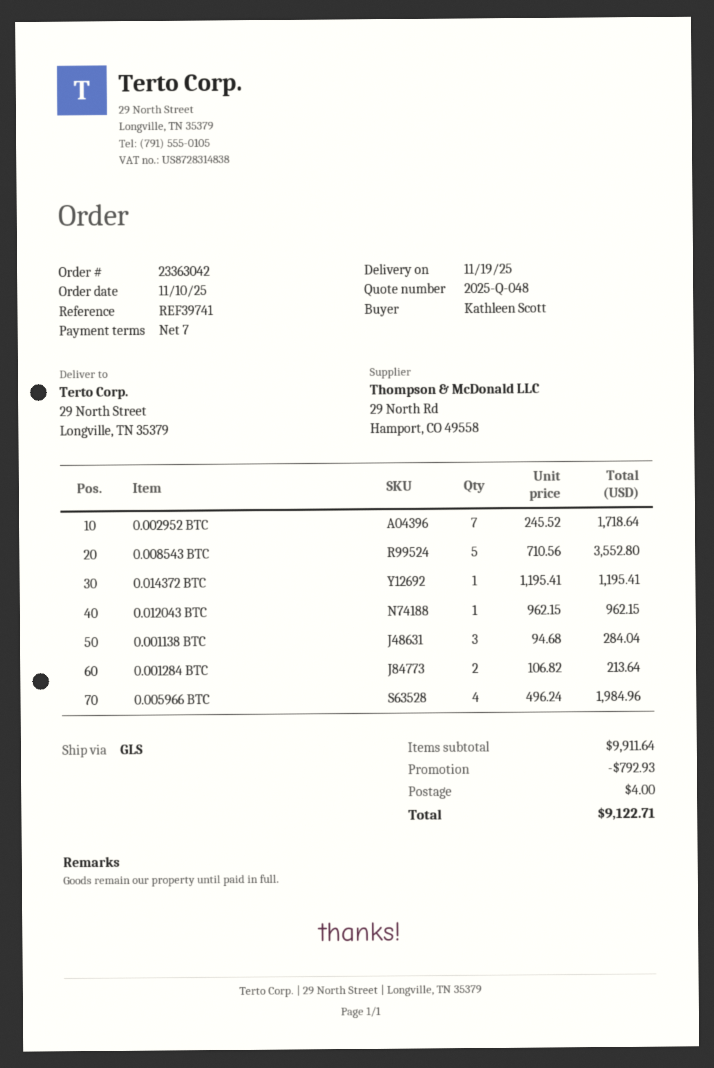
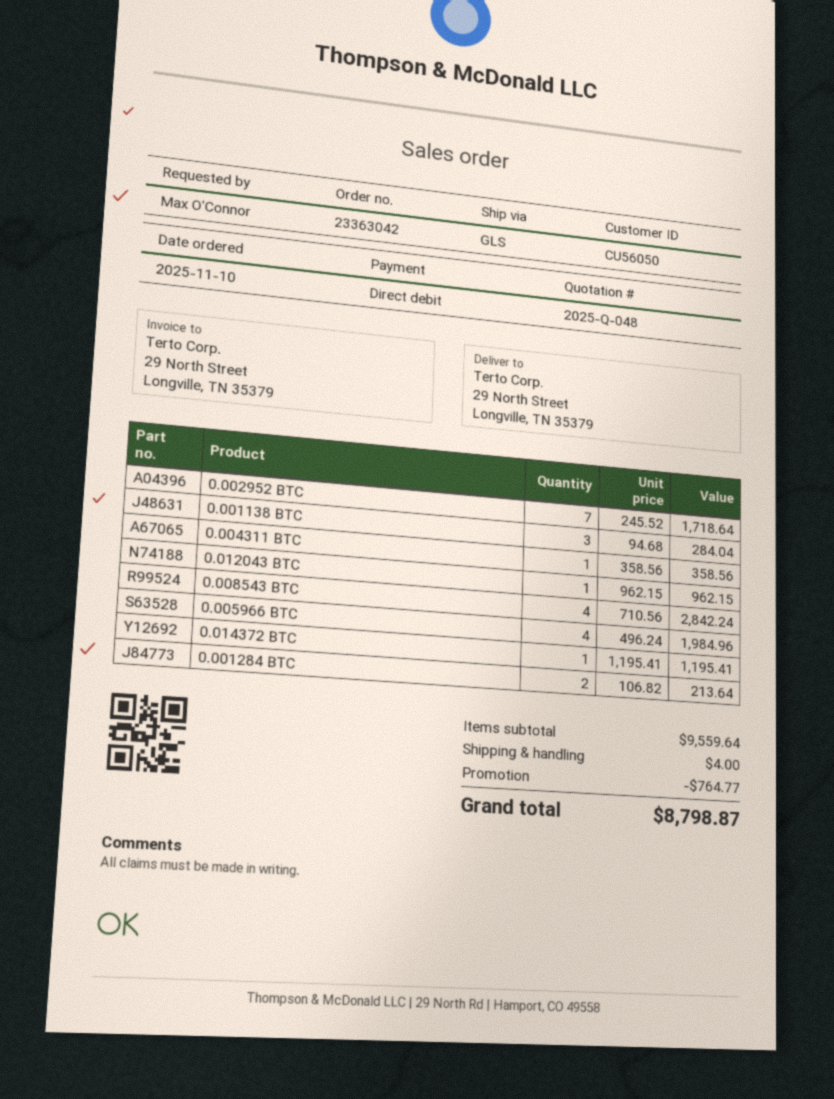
ordered by: Kathleen Scott -> Max O'Connor
0.008543 BTC: 5 x 710.56 = 3552.80 -> 4 x 710.56 = 2842.24
0.004311 BTC: none -> 1 x 358.56 = 358.56
subtotal: 9911.64 -> 9559.64
discount: 792.93 -> 764.77
total: 9122.71 -> 8798.87

